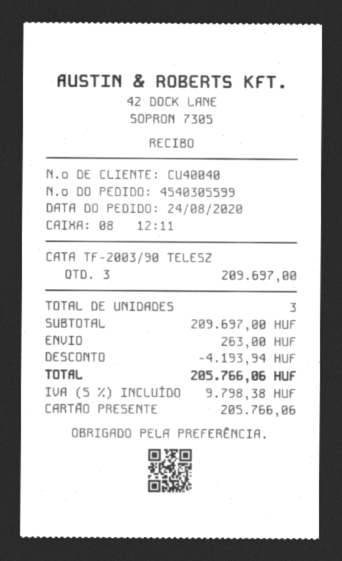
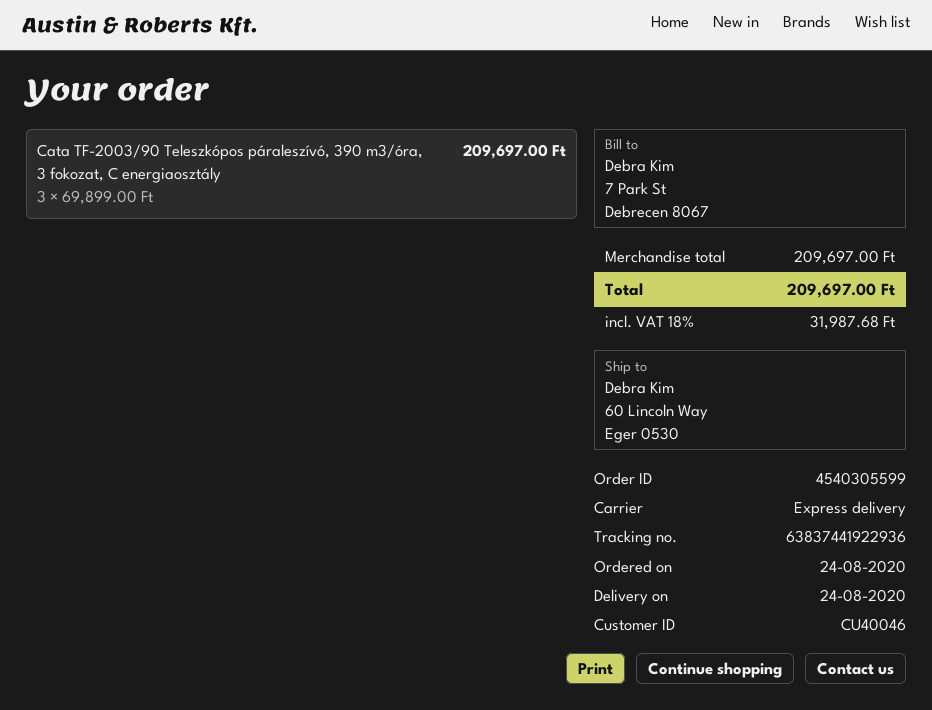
customer number: CU40040 -> CU40046
discount: 4193.94 -> none
shipping: 263.00 -> none
tax: 5% = 9798.38 -> 18% = 31987.68
total: 205766.06 -> 209697.00

